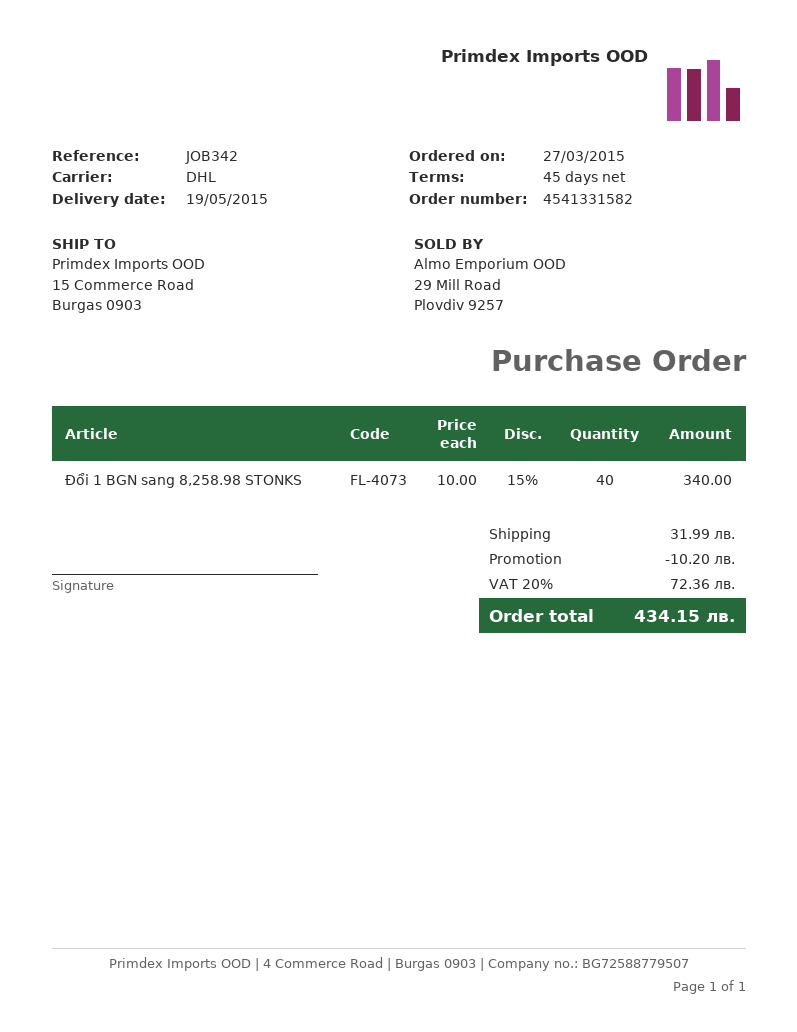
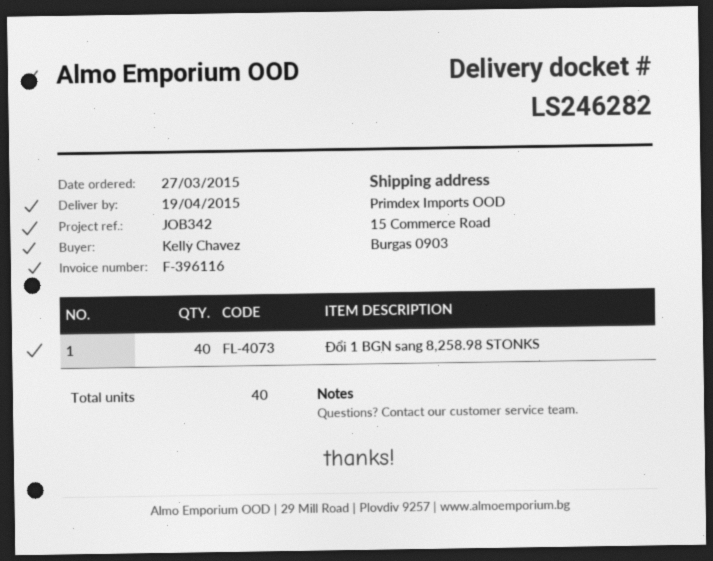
delivery date: 2015-05-19 -> 2015-04-19

